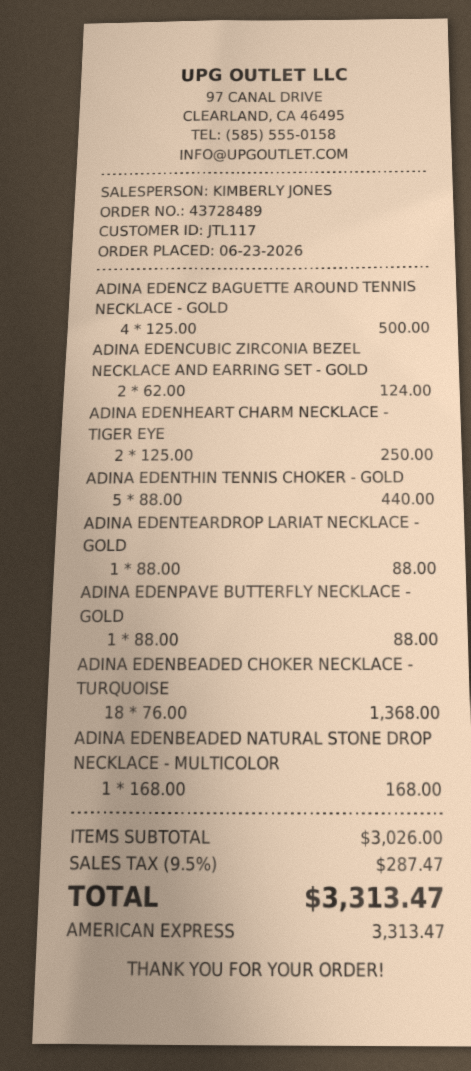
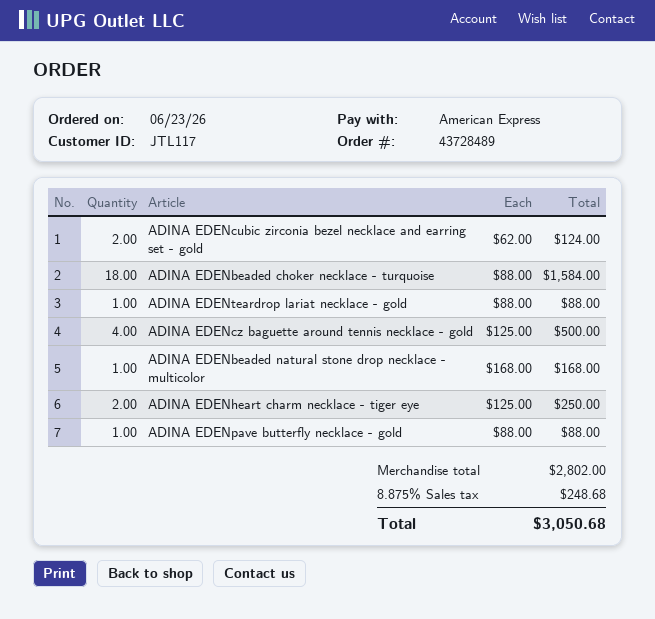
ADINA EDENTHIN TENNIS CHOKER - GOLD: 5 x 88.00 = 440.00 -> none
ADINA EDENBEADED CHOKER NECKLACE - TURQUOISE: 18 x 76.00 = 1368.00 -> 18 x 88.00 = 1584.00
subtotal: 3026.00 -> 2802.00
tax: 9.5% = 287.47 -> 8.875% = 248.68
total: 3313.47 -> 3050.68

